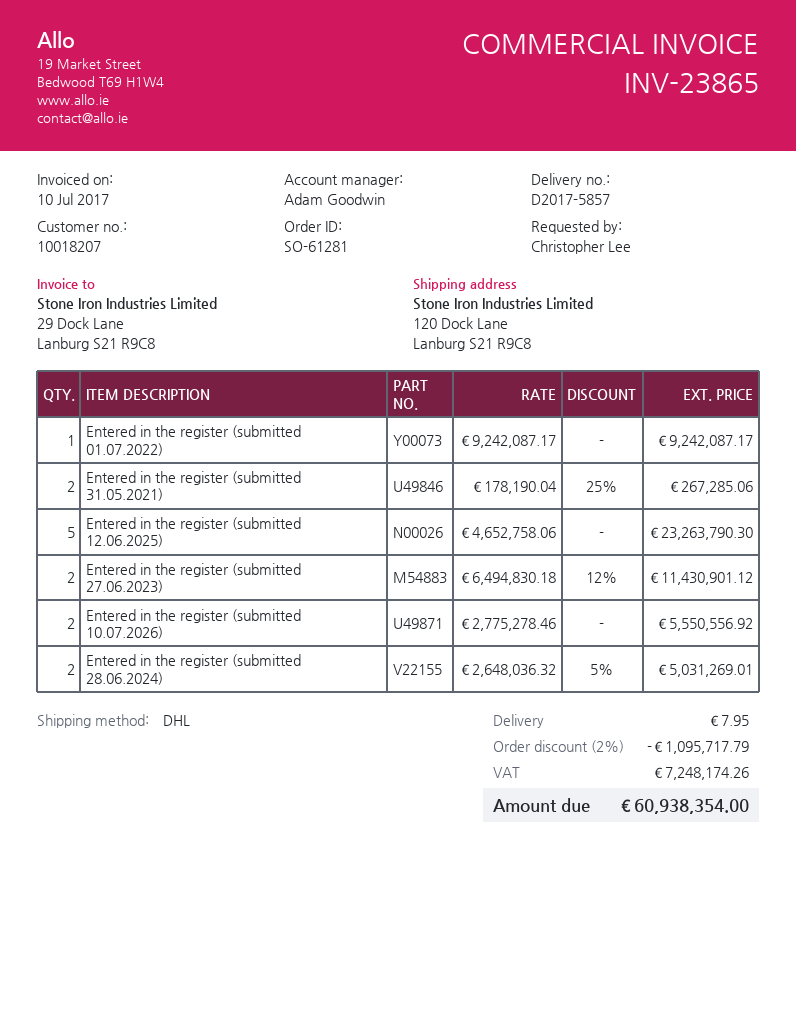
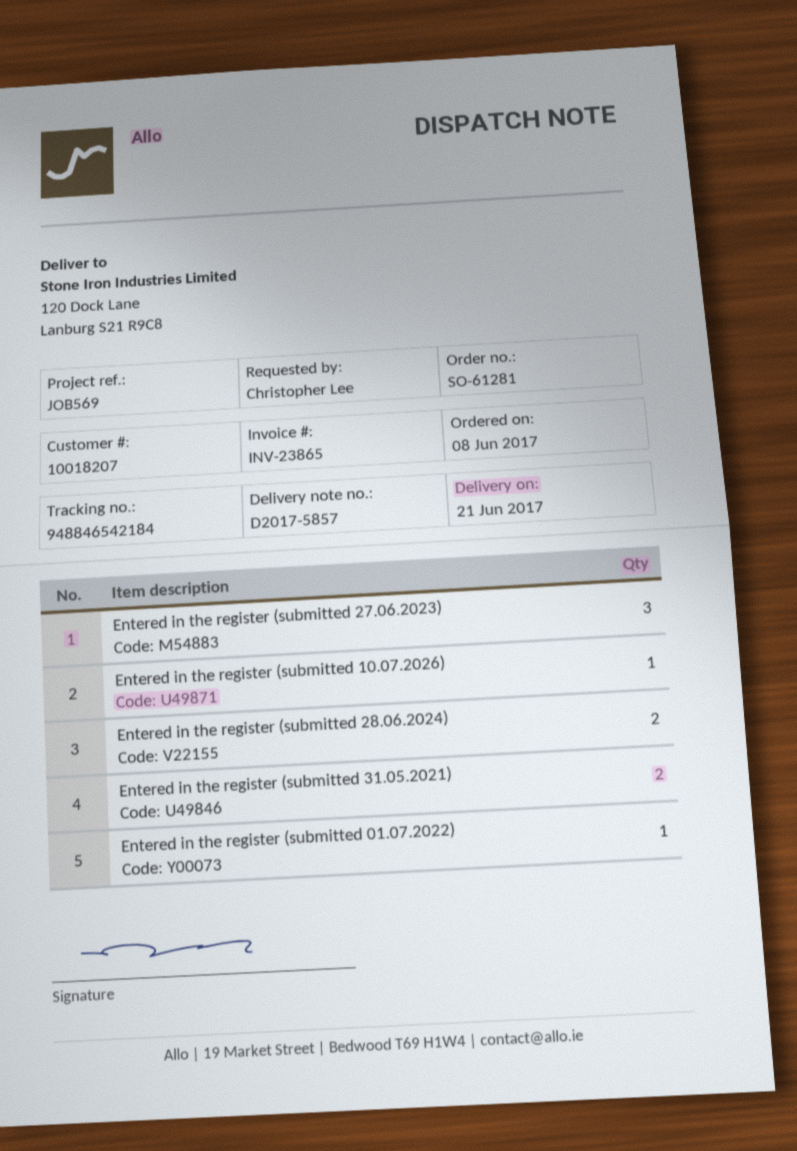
Entered in the register (submitted 12.06.2025): 5 -> none
Entered in the register (submitted 27.06.2023): 2 -> 3
Entered in the register (submitted 10.07.2026): 2 -> 1

